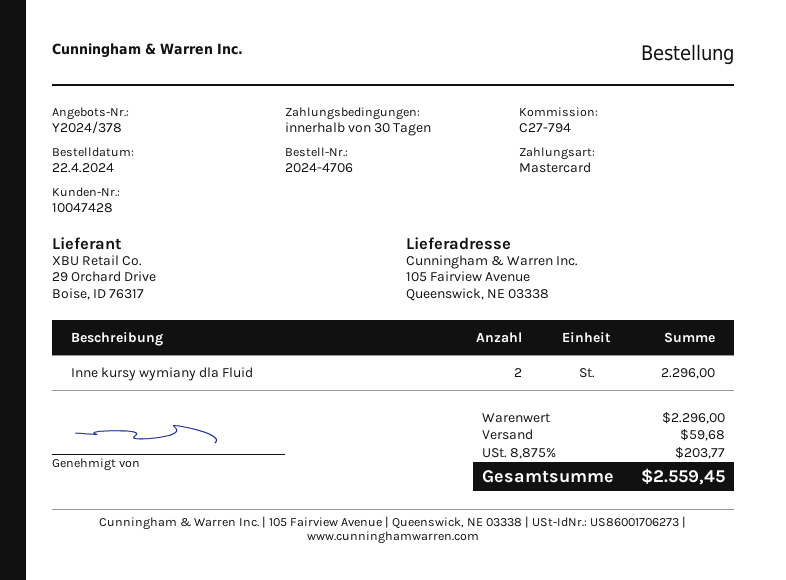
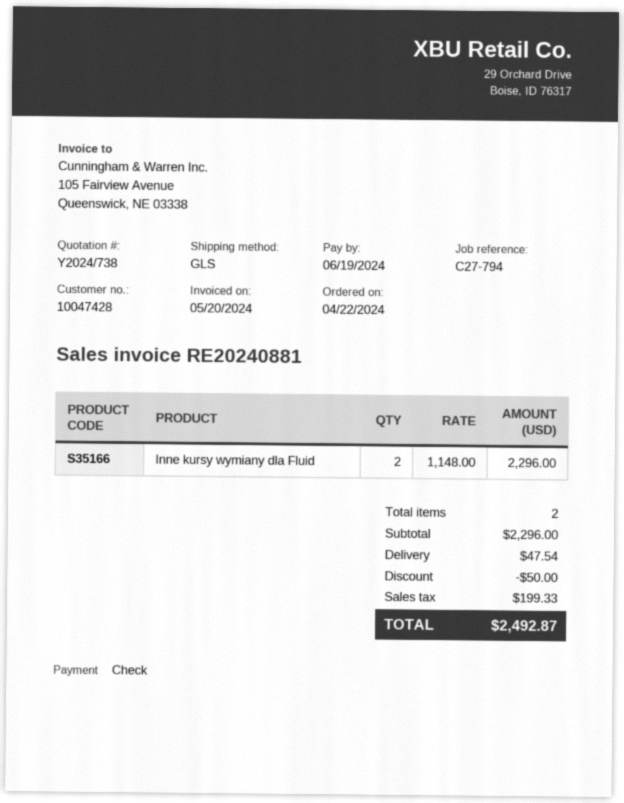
quote number: Y2024/378 -> Y2024/738
payment method: Mastercard -> cheque
discount: none -> 50.00
shipping: 59.68 -> 47.54
tax: 203.77 -> 199.33
total: 2559.45 -> 2492.87

